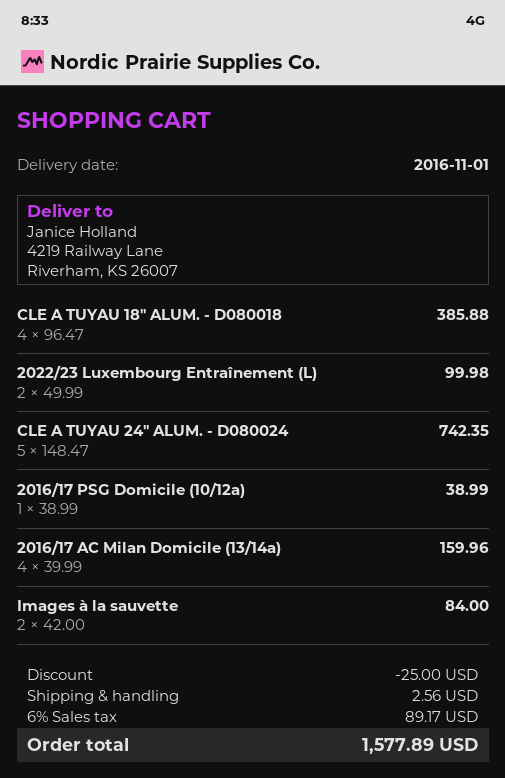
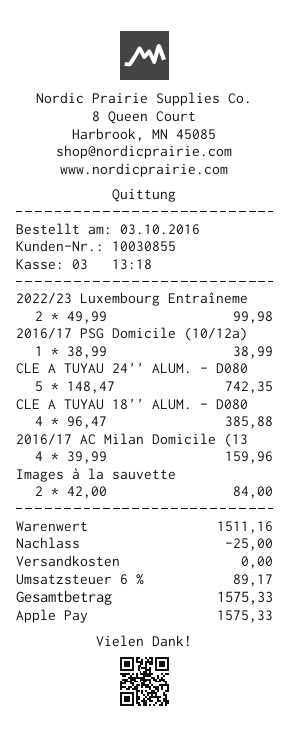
shipping: 2.56 -> 0.00
total: 1577.89 -> 1575.33

